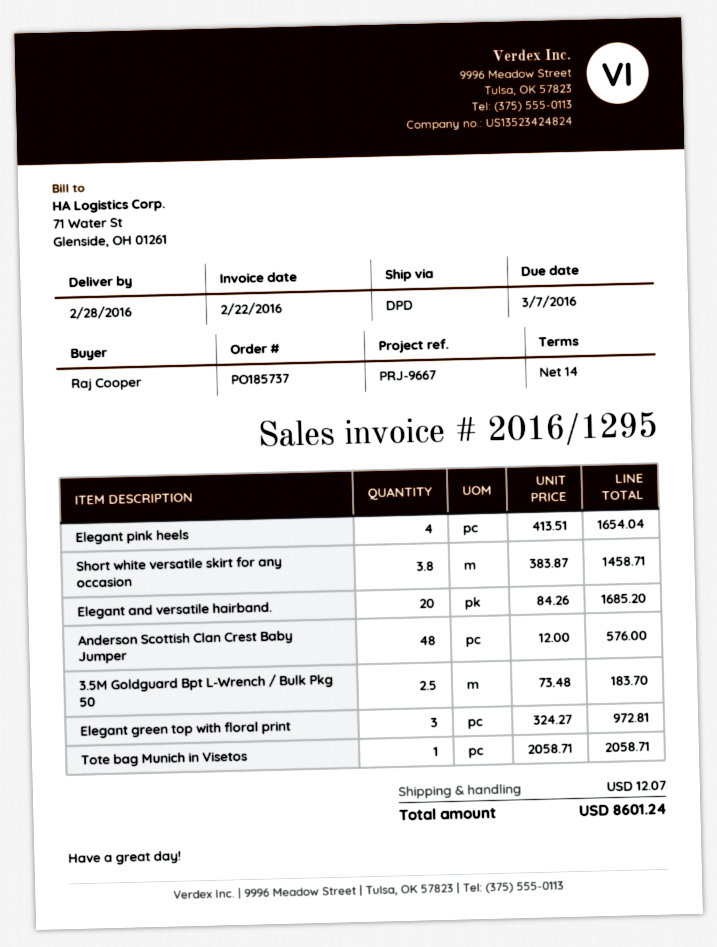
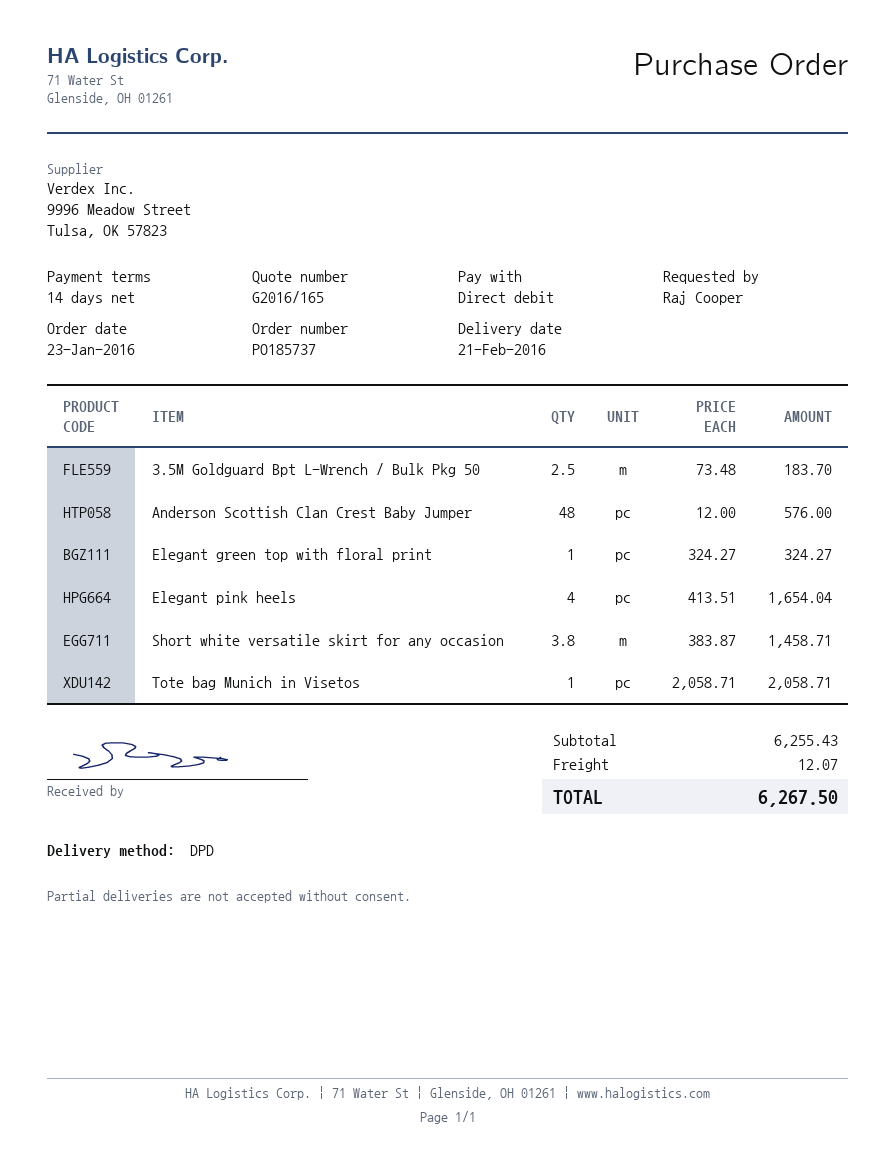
delivery date: 2016-02-28 -> 2016-02-21
Elegant and versatile hairband.: 20 x 84.26 = 1685.20 -> none
Elegant green top with floral print: 3 x 324.27 = 972.81 -> 1 x 324.27 = 324.27
total: 8601.24 -> 6267.50

